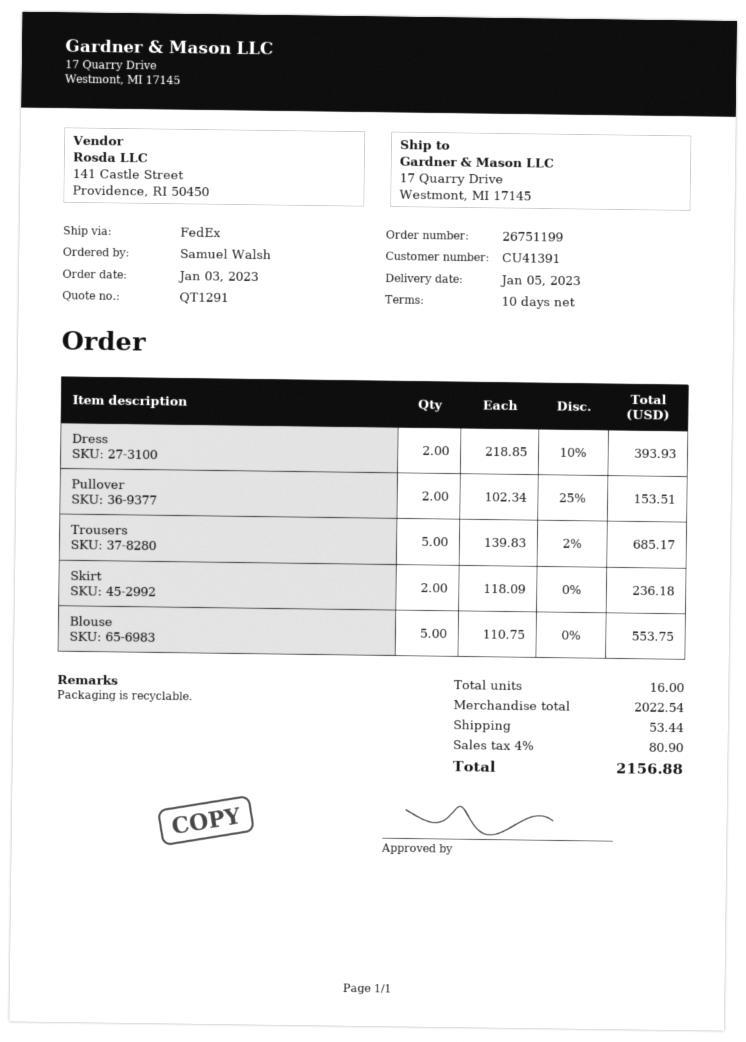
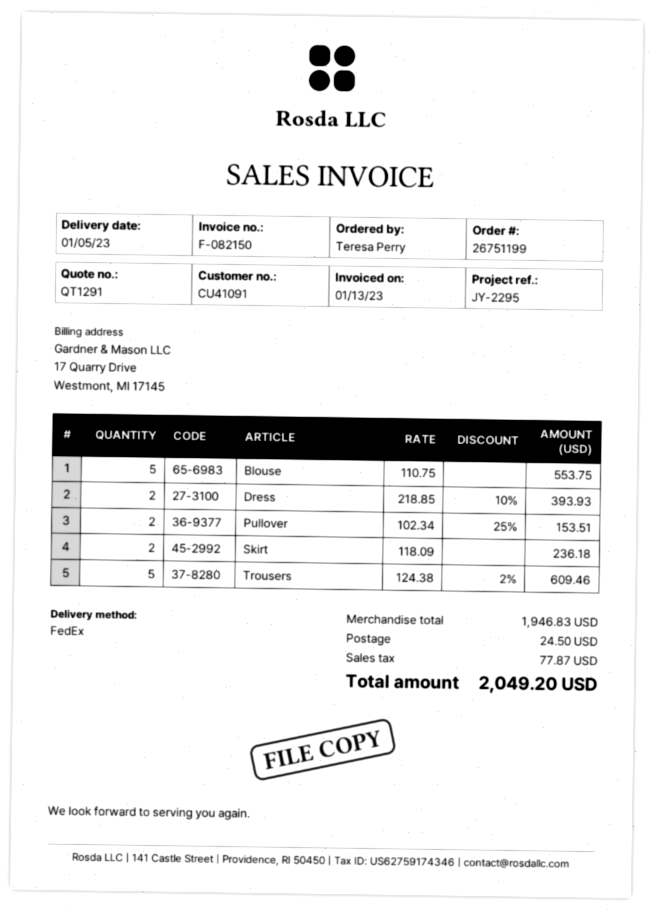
customer number: CU41391 -> CU41091
ordered by: Samuel Walsh -> Teresa Perry
Trousers: 5 x 139.83 - 2% = 685.17 -> 5 x 124.38 - 2% = 609.46
subtotal: 2022.54 -> 1946.83
shipping: 53.44 -> 24.50
tax: 80.90 -> 77.87
total: 2156.88 -> 2049.20

